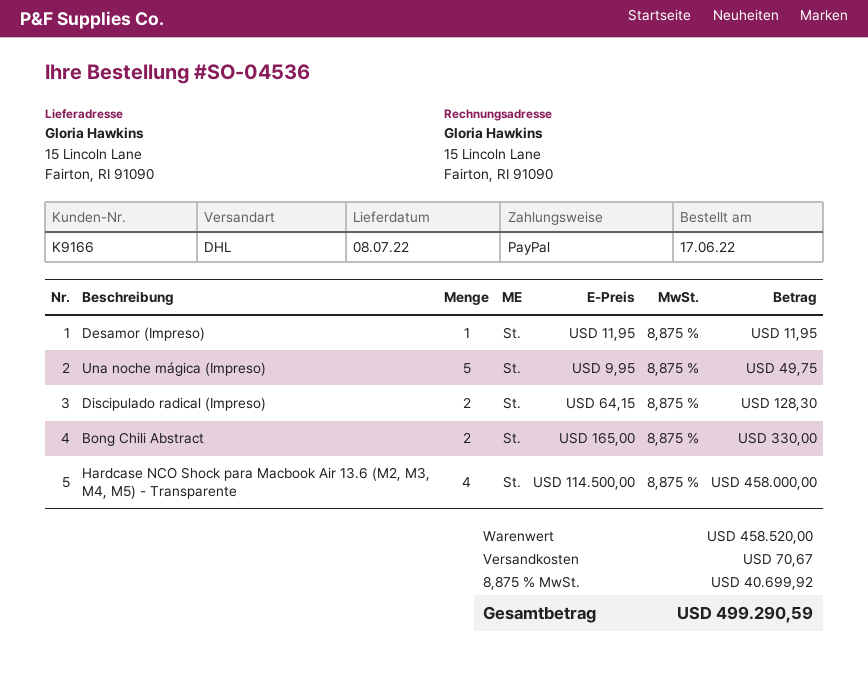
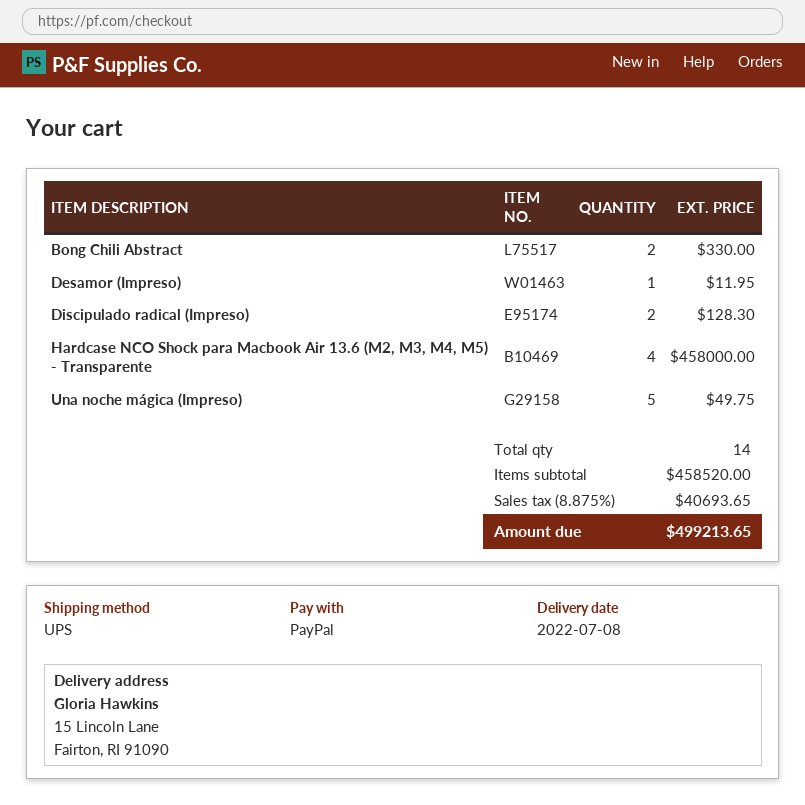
shipping method: DHL -> UPS
shipping: 70.67 -> none
tax: 8.875% = 40699.92 -> 8.875% = 40693.65
total: 499290.59 -> 499213.65

